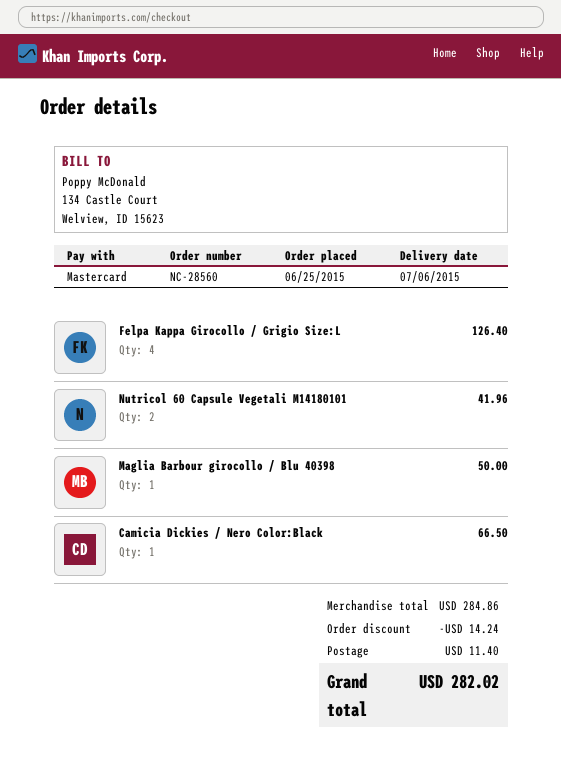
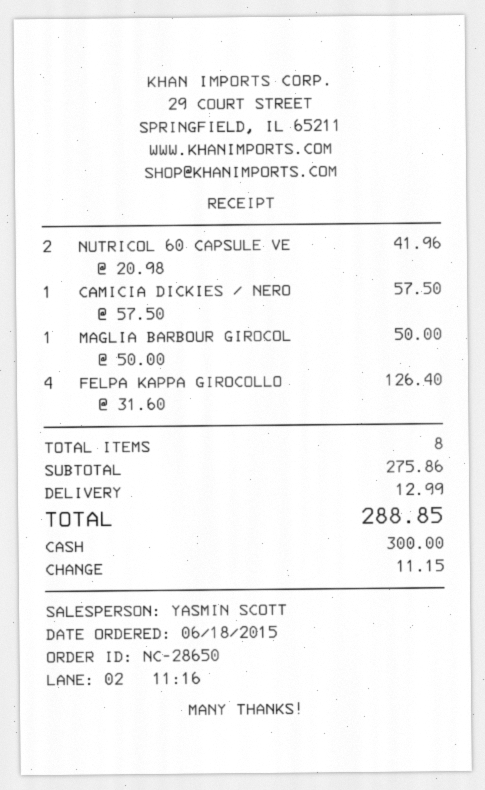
order number: NC-28560 -> NC-28650
order date: 2015-06-25 -> 2015-06-18
payment method: Mastercard -> cash
Camicia Dickies / Nero Color:Black: 1 for 66.50 -> 1 for 57.50
subtotal: 284.86 -> 275.86
discount: 14.24 -> none
shipping: 11.40 -> 12.99
total: 282.02 -> 288.85

